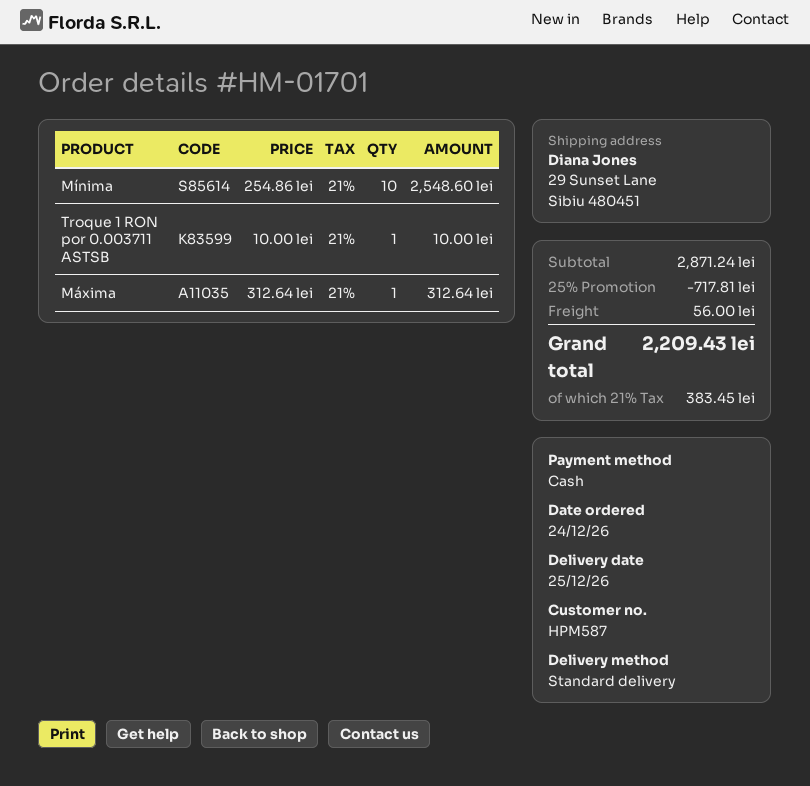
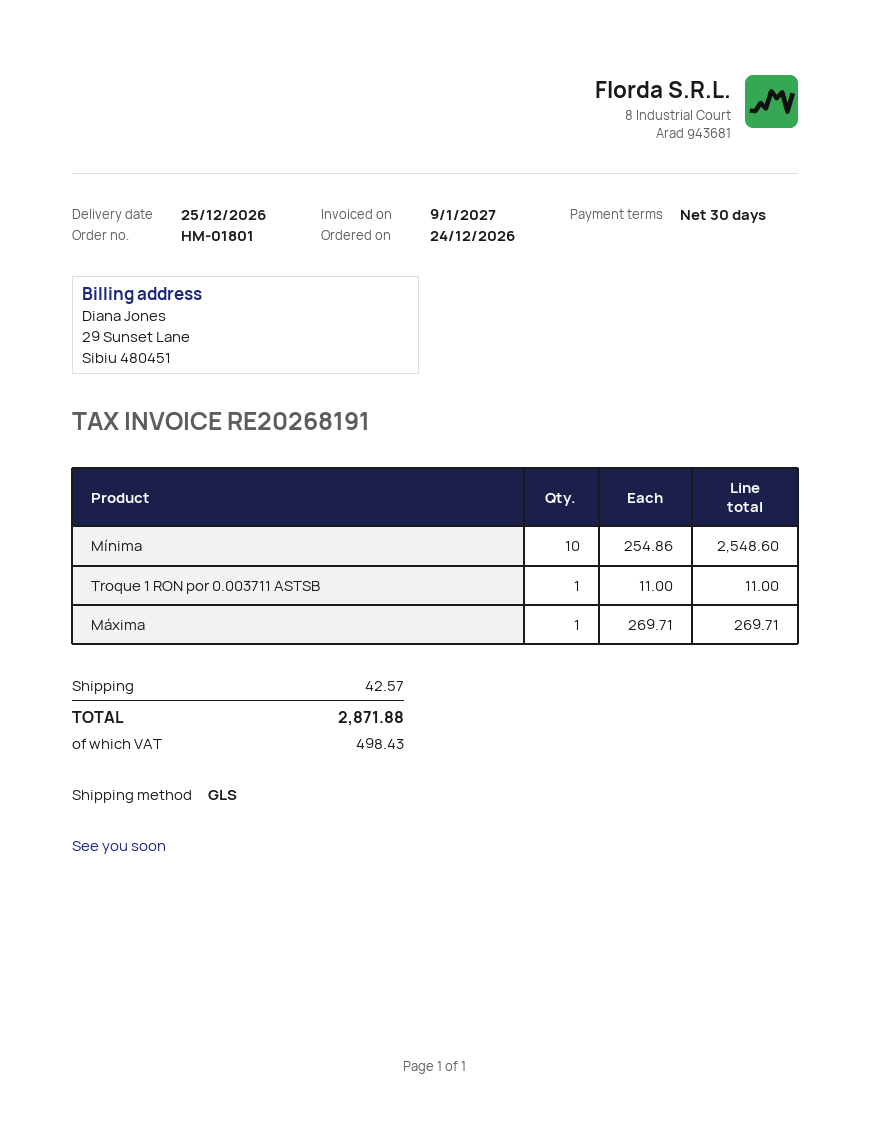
order number: HM-01701 -> HM-01801
shipping method: standard -> GLS
Troque 1 RON por 0.003711 ASTSB: 1 x 10.00 = 10.00 -> 1 x 11.00 = 11.00
Máxima: 1 x 312.64 = 312.64 -> 1 x 269.71 = 269.71
discount: 25% = 717.81 -> none
shipping: 56.00 -> 42.57
tax: 383.45 -> 498.43
total: 2209.43 -> 2871.88

